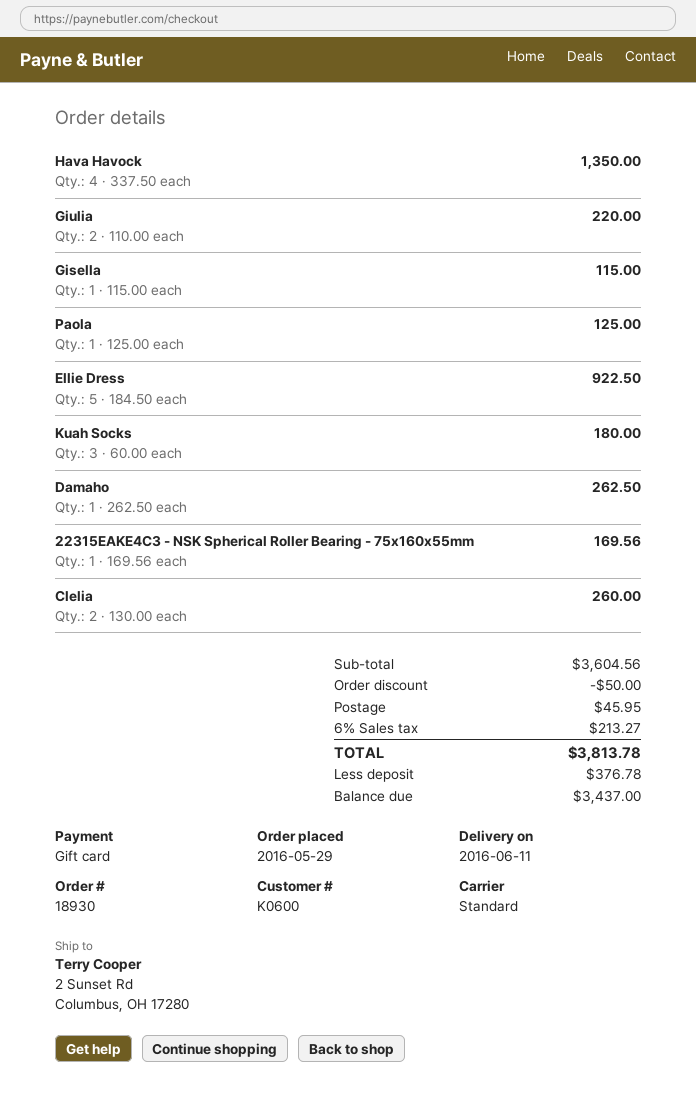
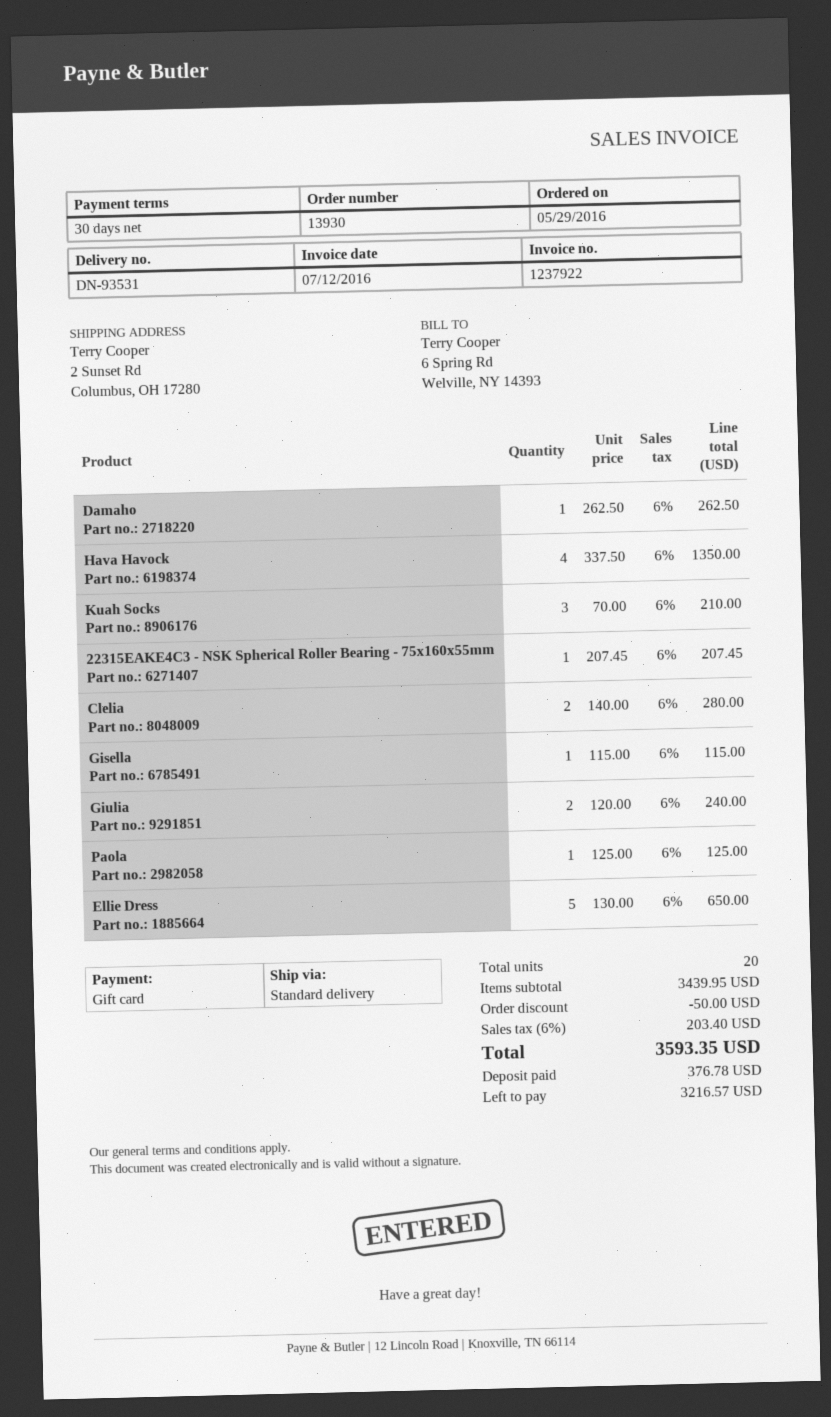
order number: 18930 -> 13930
Giulia: 2 x 110.00 = 220.00 -> 2 x 120.00 = 240.00
Ellie Dress: 5 x 184.50 = 922.50 -> 5 x 130.00 = 650.00
Kuah Socks: 3 x 60.00 = 180.00 -> 3 x 70.00 = 210.00
22315EAKE4C3 - NSK Spherical Roller Bearing - 75x160x55mm: 1 x 169.56 = 169.56 -> 1 x 207.45 = 207.45
Clelia: 2 x 130.00 = 260.00 -> 2 x 140.00 = 280.00
subtotal: 3604.56 -> 3439.95
shipping: 45.95 -> none
tax: 6% = 213.27 -> 6% = 203.40
total: 3813.78 -> 3593.35
balance: 3437.00 -> 3216.57

